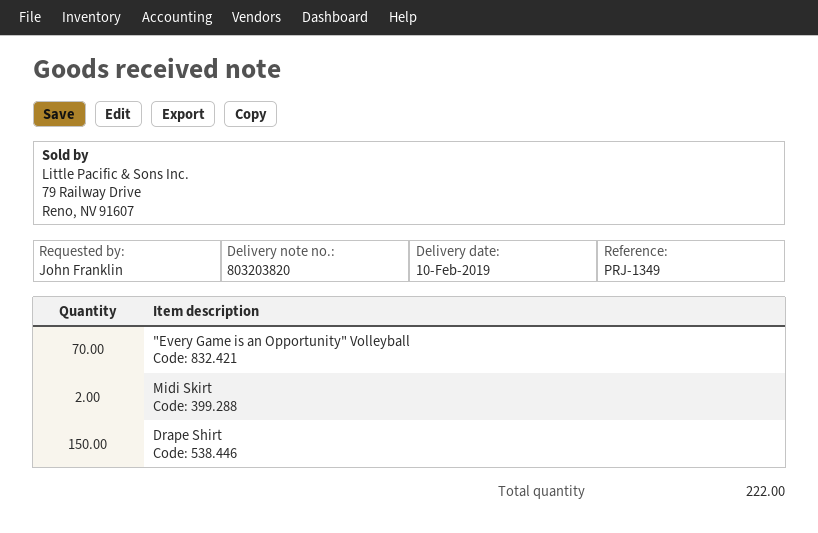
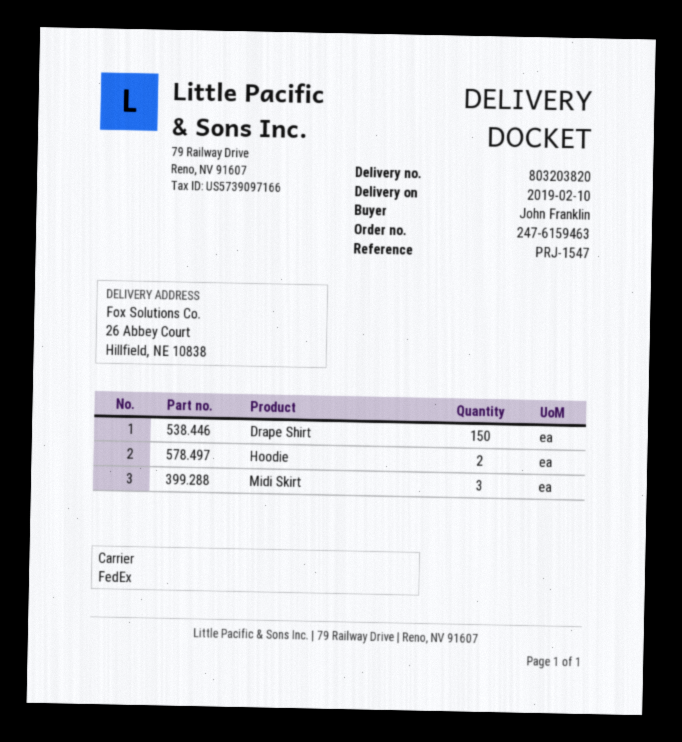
reference: PRJ-1349 -> PRJ-1547
"Every Game is an Opportunity" Volleyball: 70 -> none
Midi Skirt: 2 -> 3
Hoodie: none -> 2

